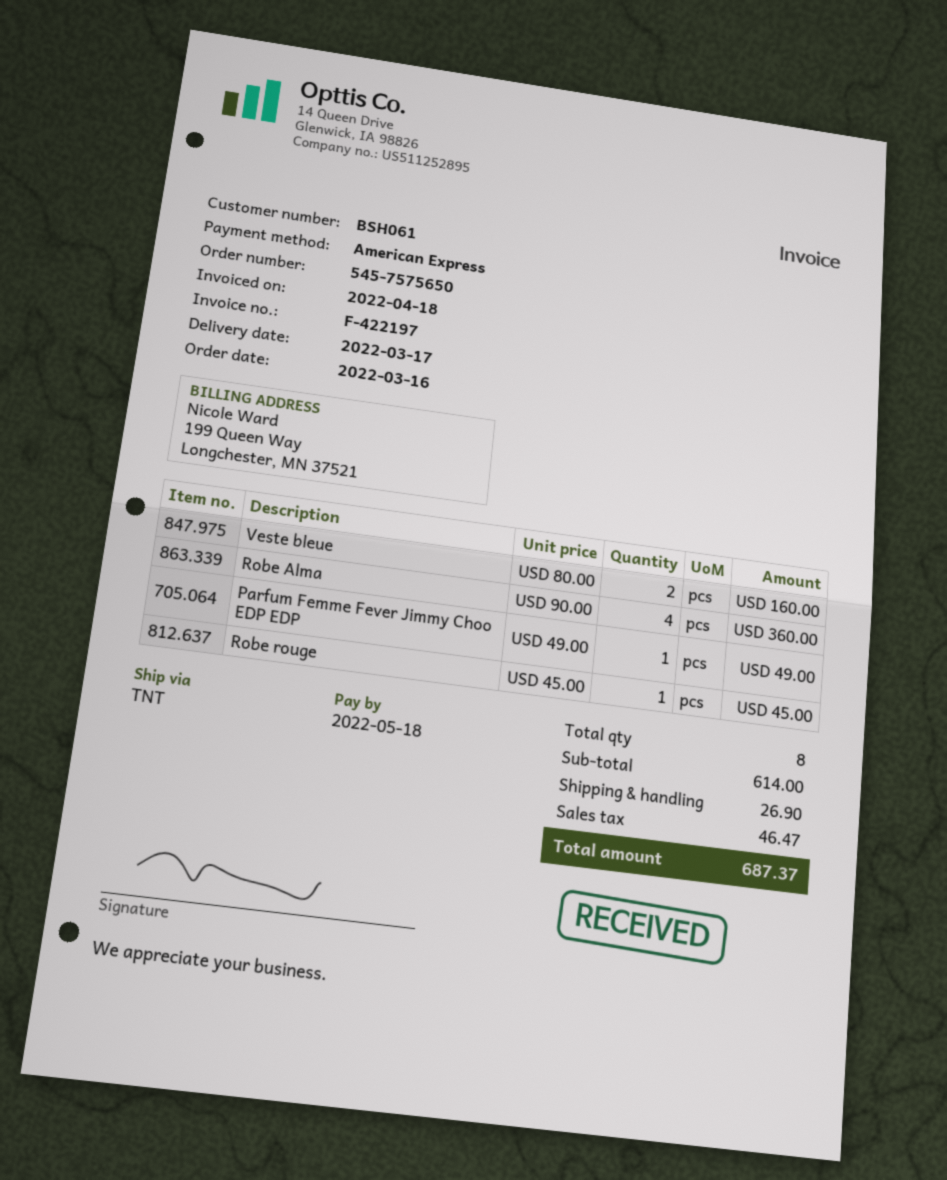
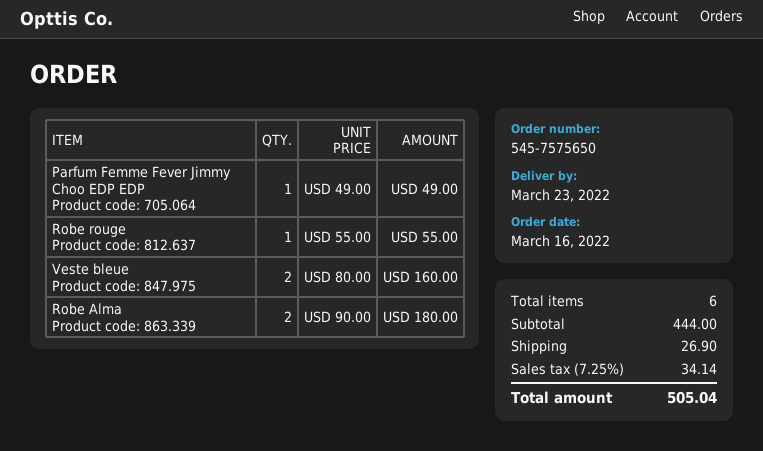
delivery date: 2022-03-17 -> 2022-03-23
Robe Alma: 4 x 90.00 = 360.00 -> 2 x 90.00 = 180.00
Robe rouge: 1 x 45.00 = 45.00 -> 1 x 55.00 = 55.00
total quantity: 8 -> 6
subtotal: 614.00 -> 444.00
tax: 46.47 -> 34.14
total: 687.37 -> 505.04

